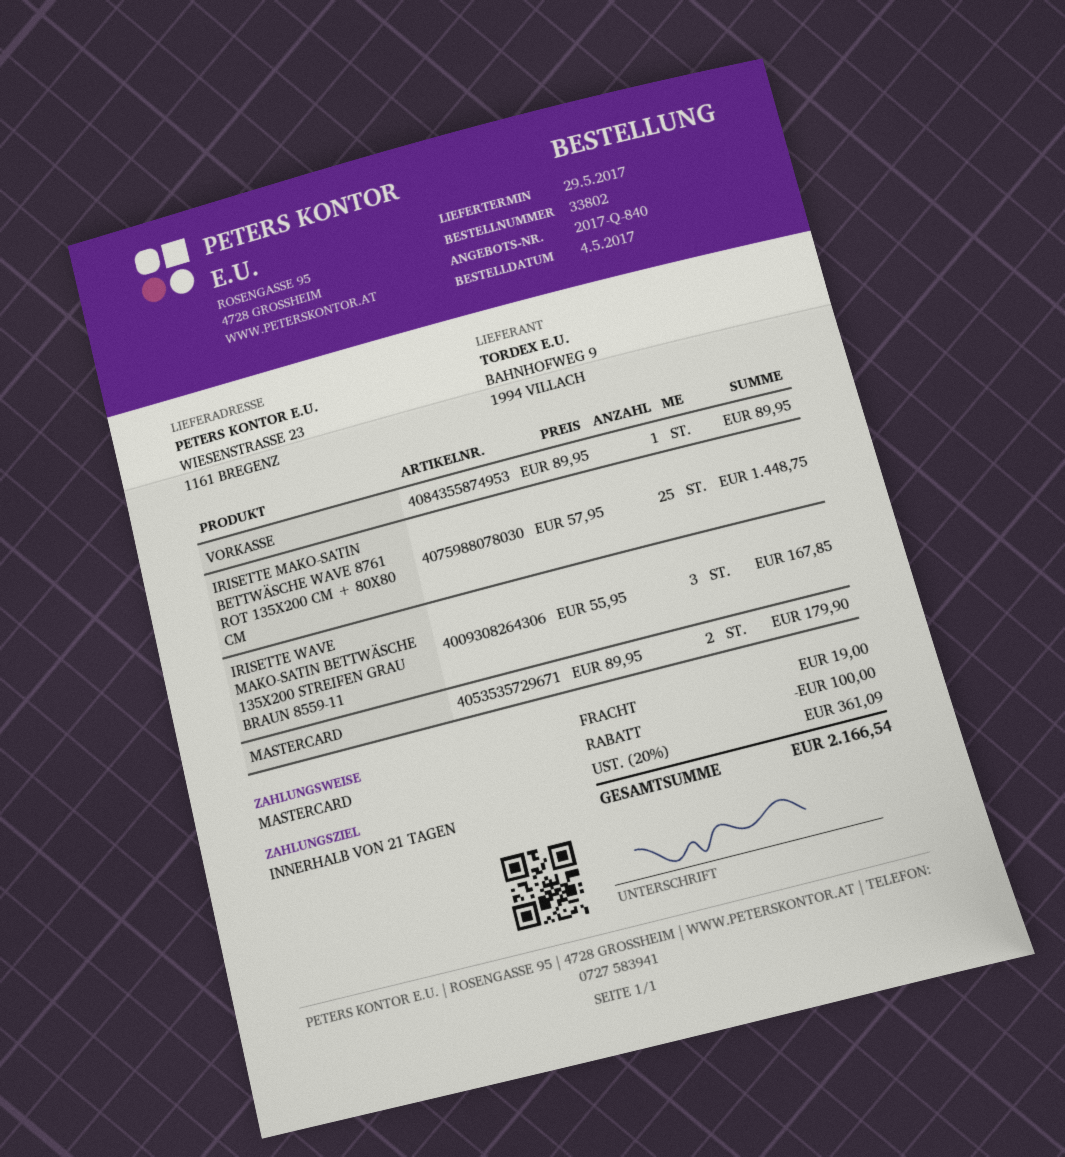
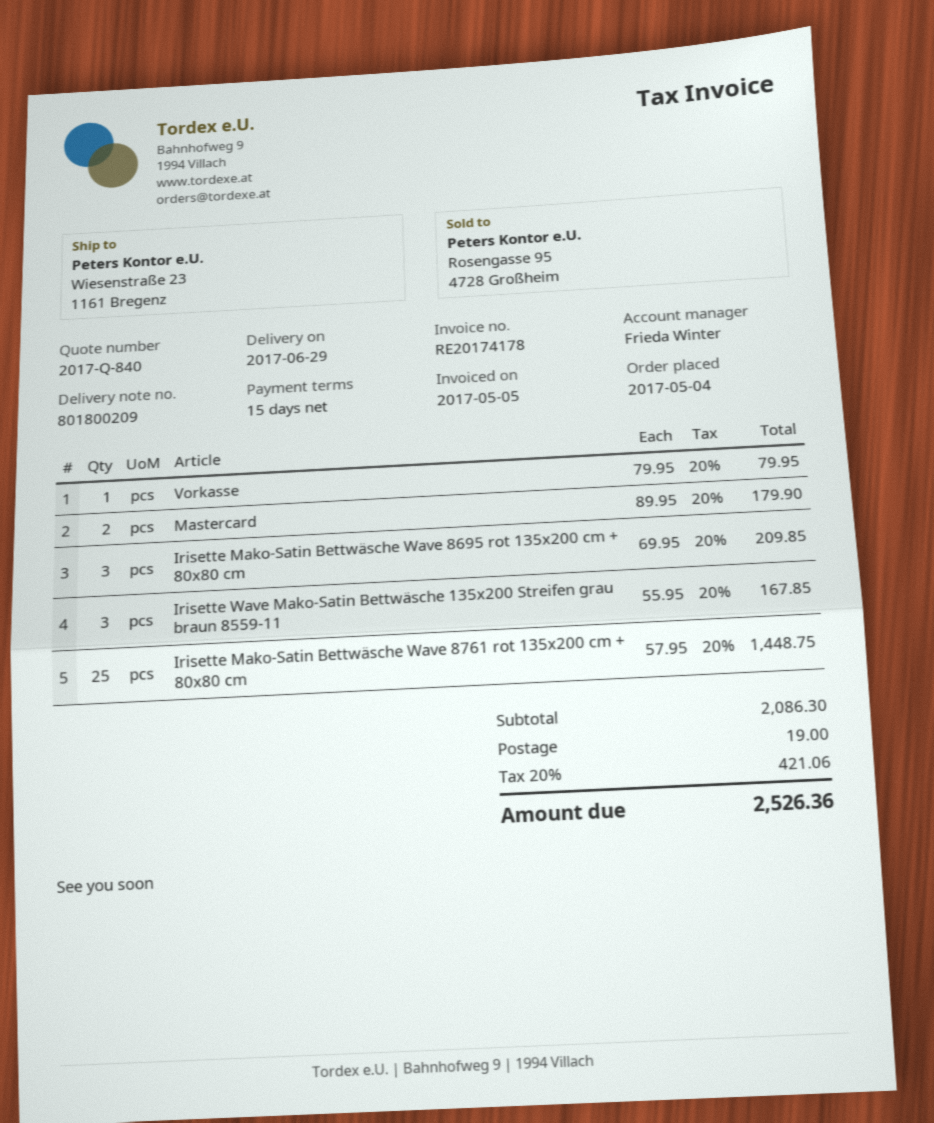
delivery date: 2017-05-29 -> 2017-06-29
payment terms: 21 days -> 15 days
VORKASSE: 1 x 89.95 = 89.95 -> 1 x 79.95 = 79.95
Irisette Mako-Satin Bettwäsche Wave 8695 rot 135x200 cm + 80x80 cm: none -> 3 x 69.95 = 209.85
discount: 100.00 -> none
tax: 20% = 361.09 -> 20% = 421.06
total: 2166.54 -> 2526.36

